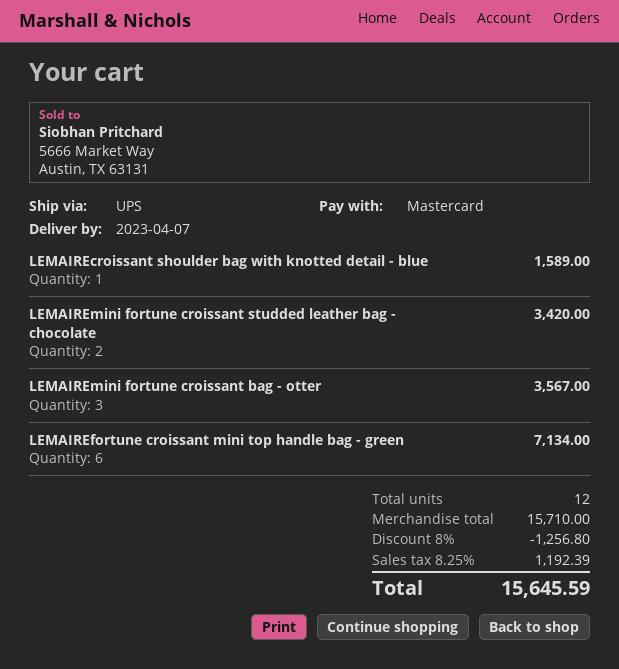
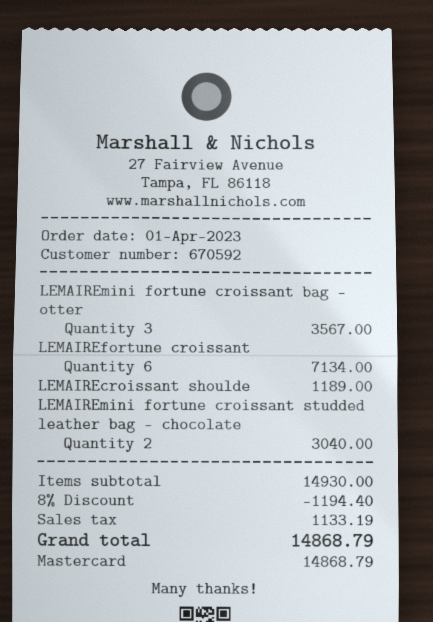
LEMAIREcroissant shoulder bag with knotted detail - blue: 1 for 1589.00 -> 1 for 1189.00
LEMAIREmini fortune croissant studded leather bag - chocolate: 2 for 3420.00 -> 2 for 3040.00
subtotal: 15710.00 -> 14930.00
discount: 8% = 1256.80 -> 8% = 1194.40
tax: 1192.39 -> 1133.19
total: 15645.59 -> 14868.79

